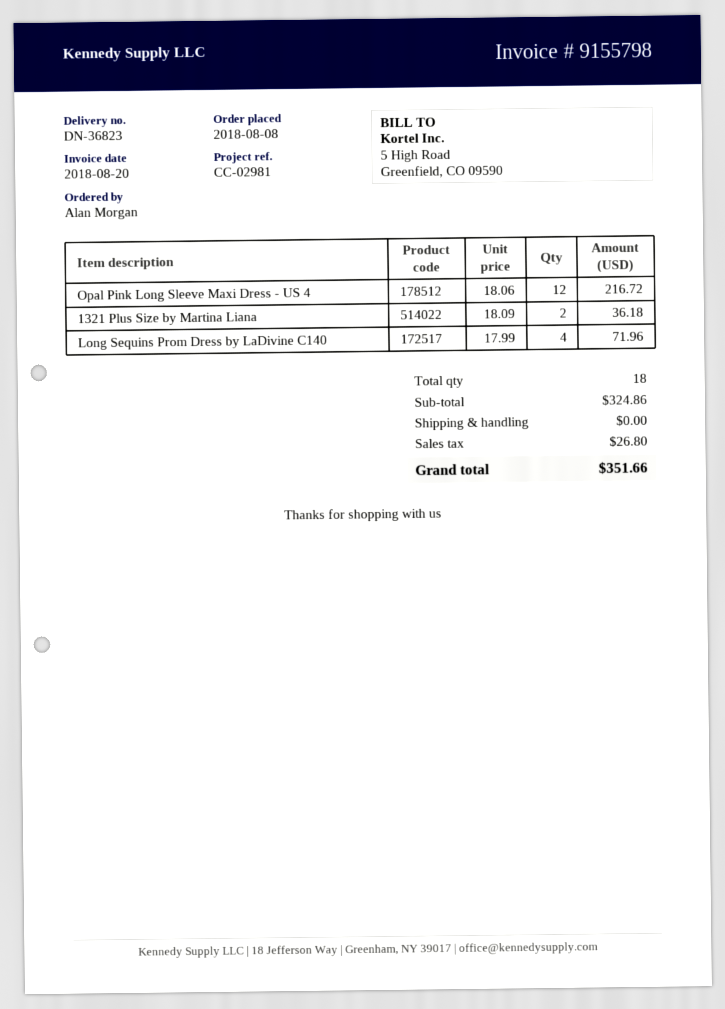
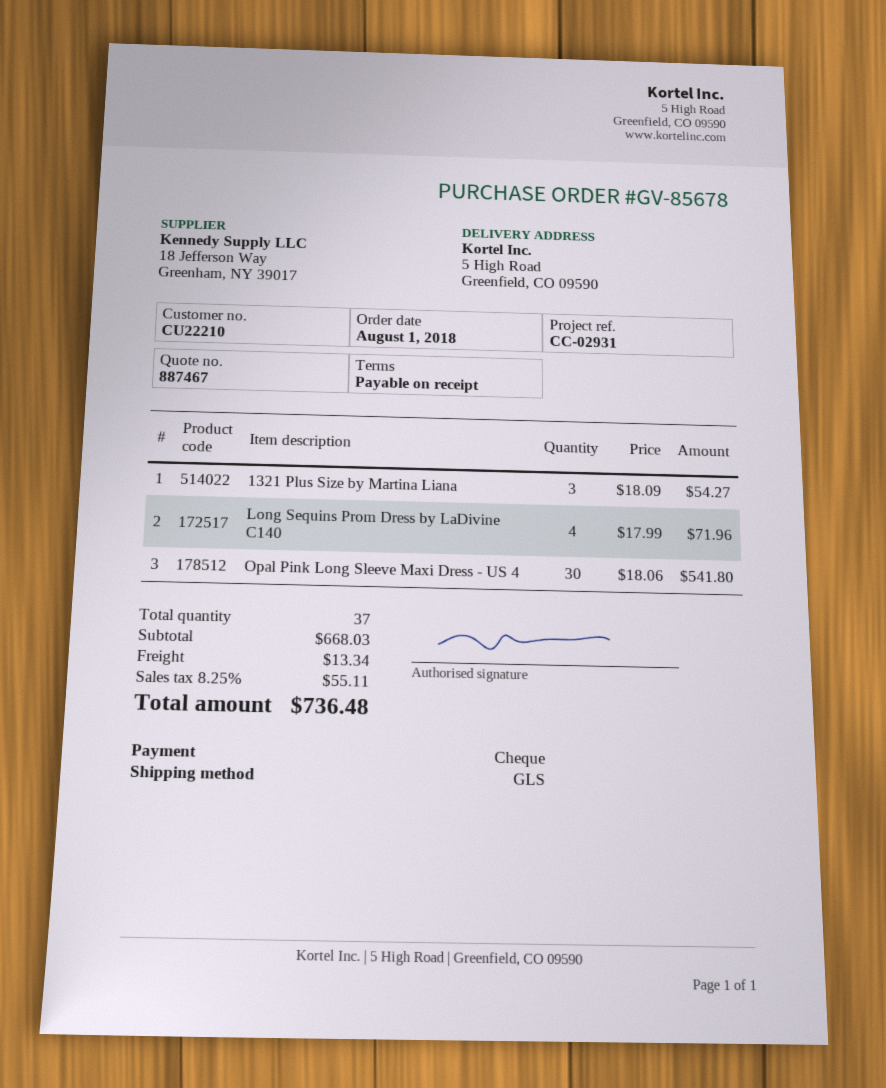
order date: 2018-08-08 -> 2018-08-01
reference: CC-02981 -> CC-02931
Opal Pink Long Sleeve Maxi Dress - US 4: 12 x 18.06 = 216.72 -> 30 x 18.06 = 541.80
1321 Plus Size by Martina Liana: 2 x 18.09 = 36.18 -> 3 x 18.09 = 54.27
total quantity: 18 -> 37
subtotal: 324.86 -> 668.03
shipping: 0.00 -> 13.34
tax: 26.80 -> 55.11
total: 351.66 -> 736.48

